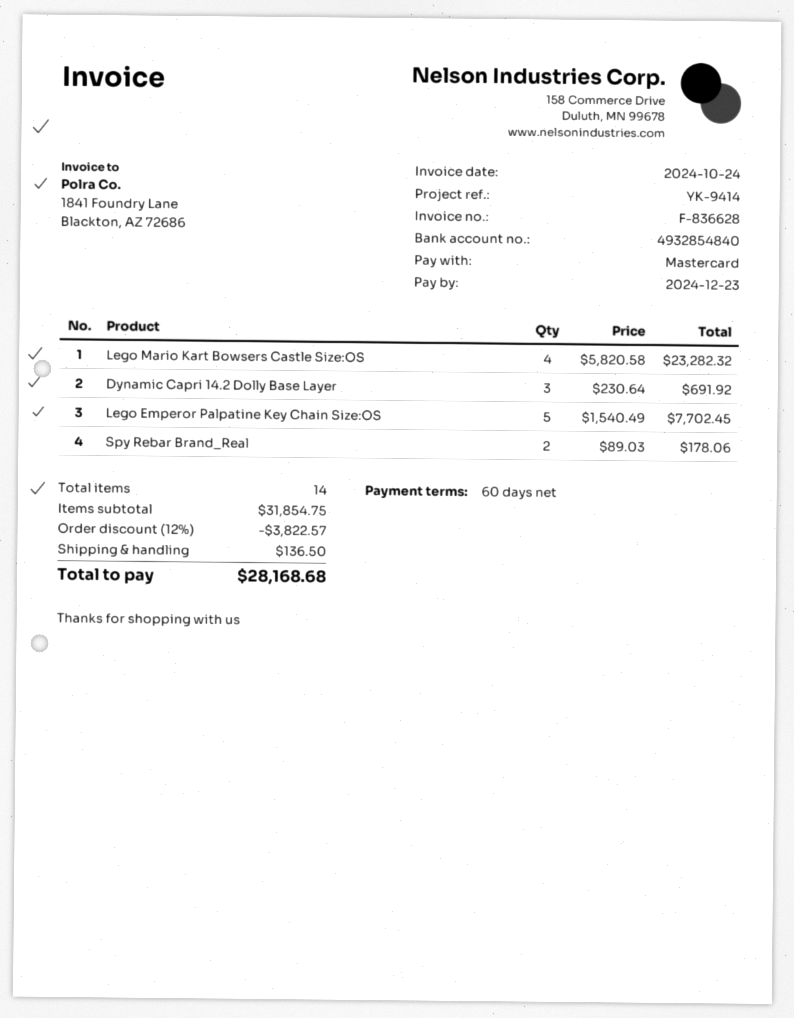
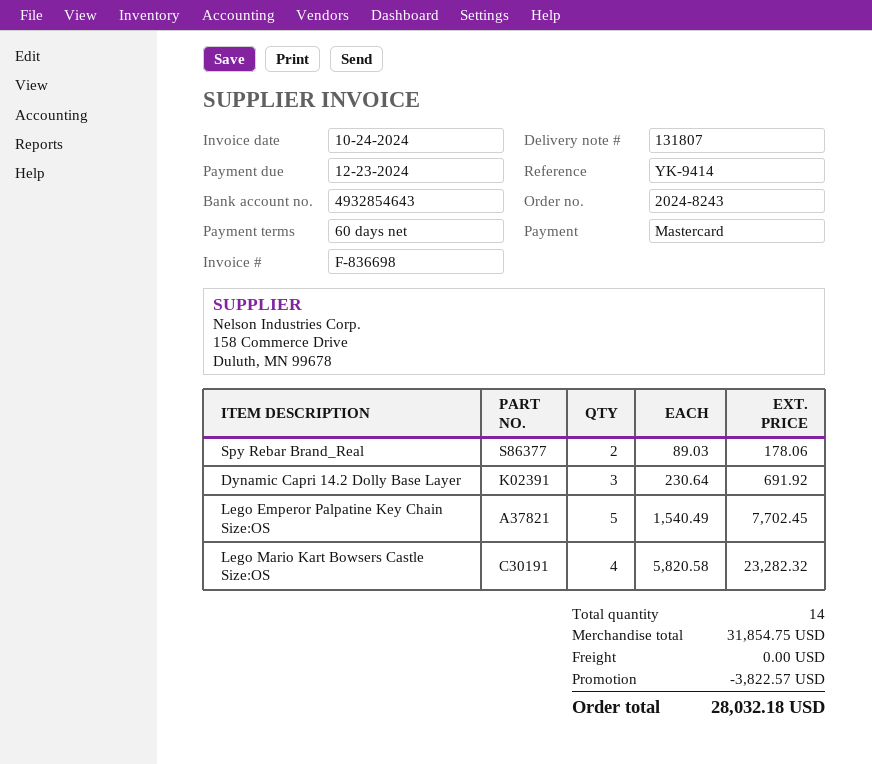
invoice number: F-836628 -> F-836698
bank account: 4932854840 -> 4932854643
shipping: 136.50 -> 0.00
total: 28168.68 -> 28032.18

